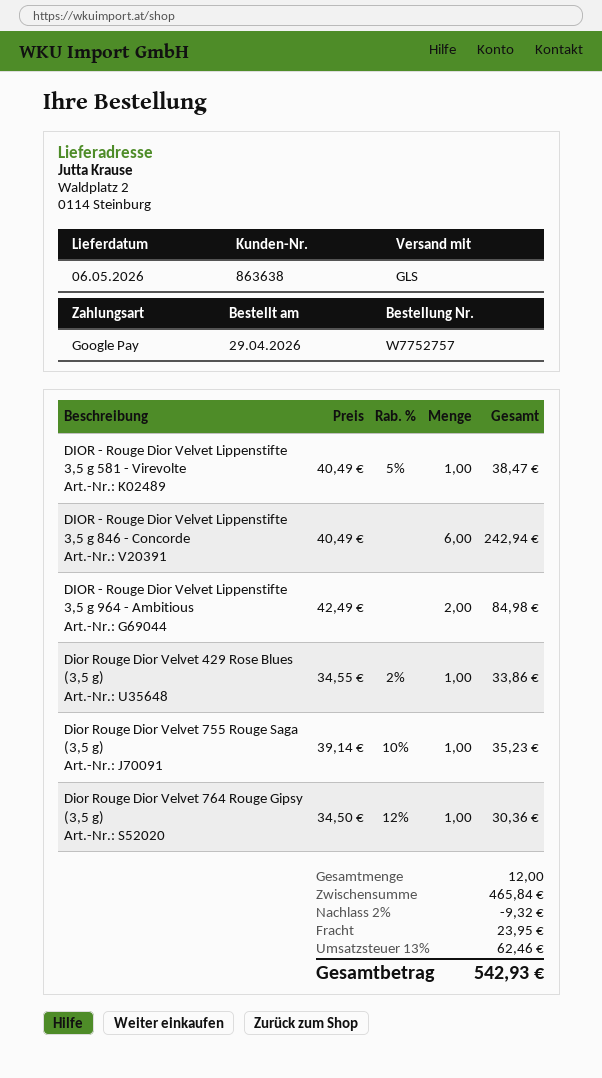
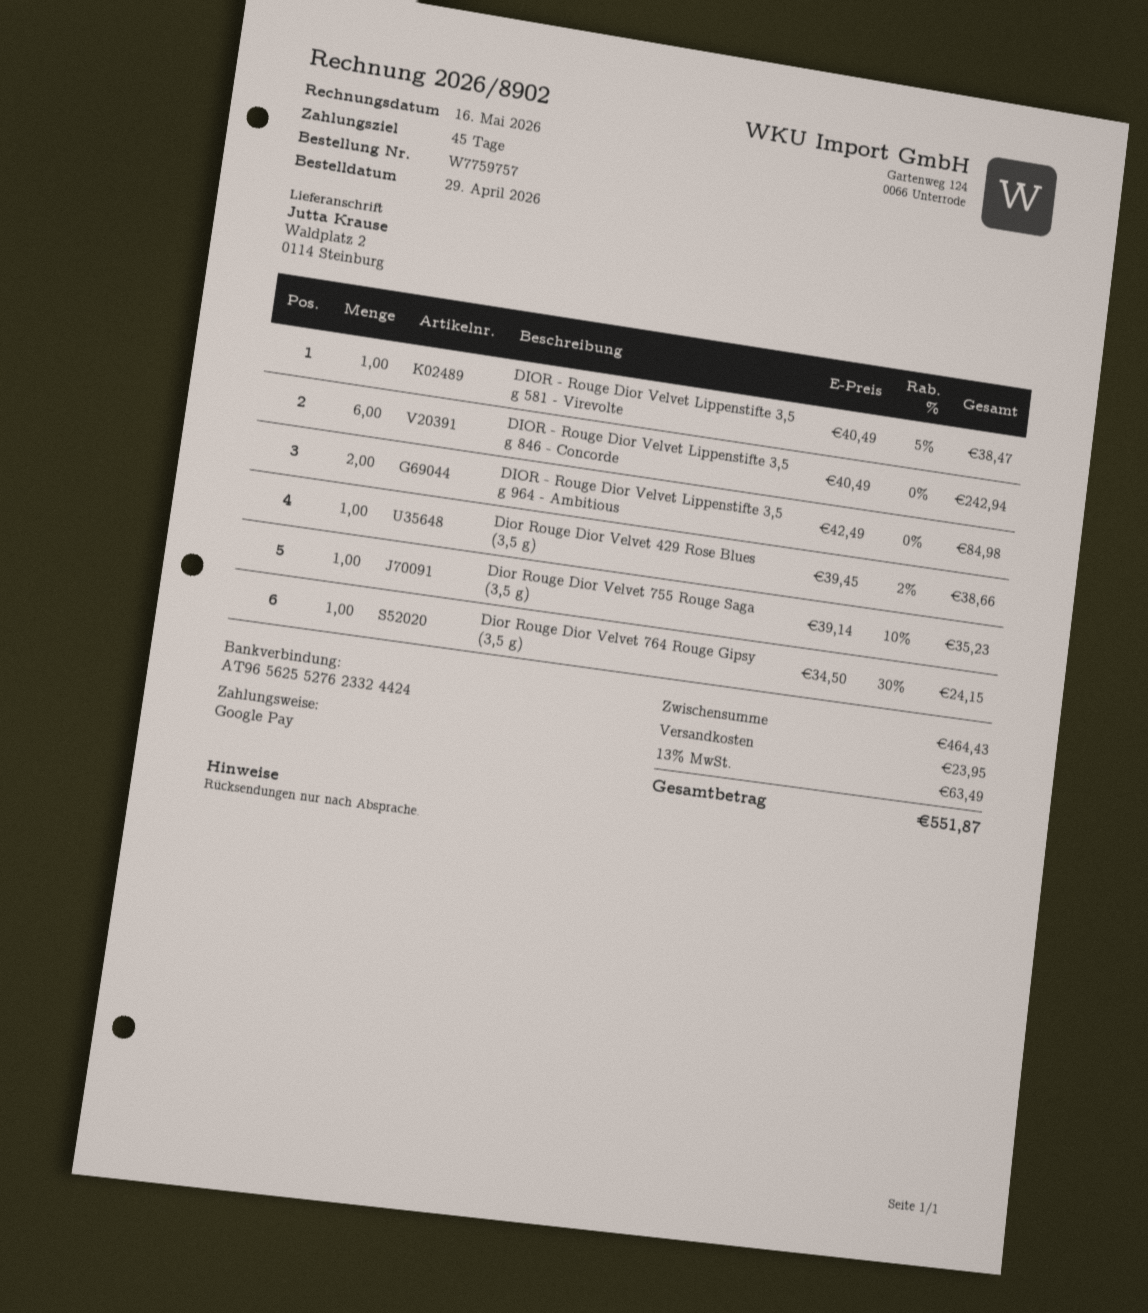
order number: W7752757 -> W7759757
Dior Rouge Dior Velvet 429 Rose Blues (3,5 g): 1 x 34.55 - 2% = 33.86 -> 1 x 39.45 - 2% = 38.66
Dior Rouge Dior Velvet 764 Rouge Gipsy (3,5 g): 1 x 34.50 - 12% = 30.36 -> 1 x 34.50 - 30% = 24.15
subtotal: 465.84 -> 464.43
discount: 2% = 9.32 -> none
tax: 13% = 62.46 -> 13% = 63.49
total: 542.93 -> 551.87

